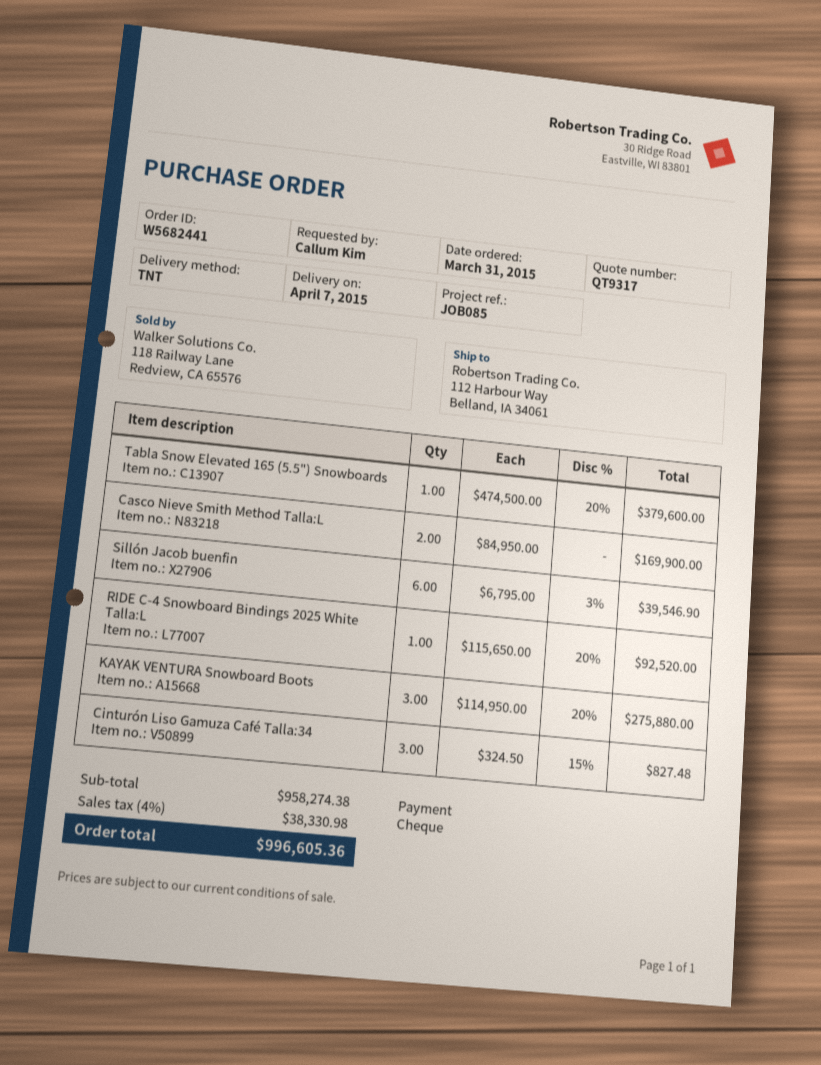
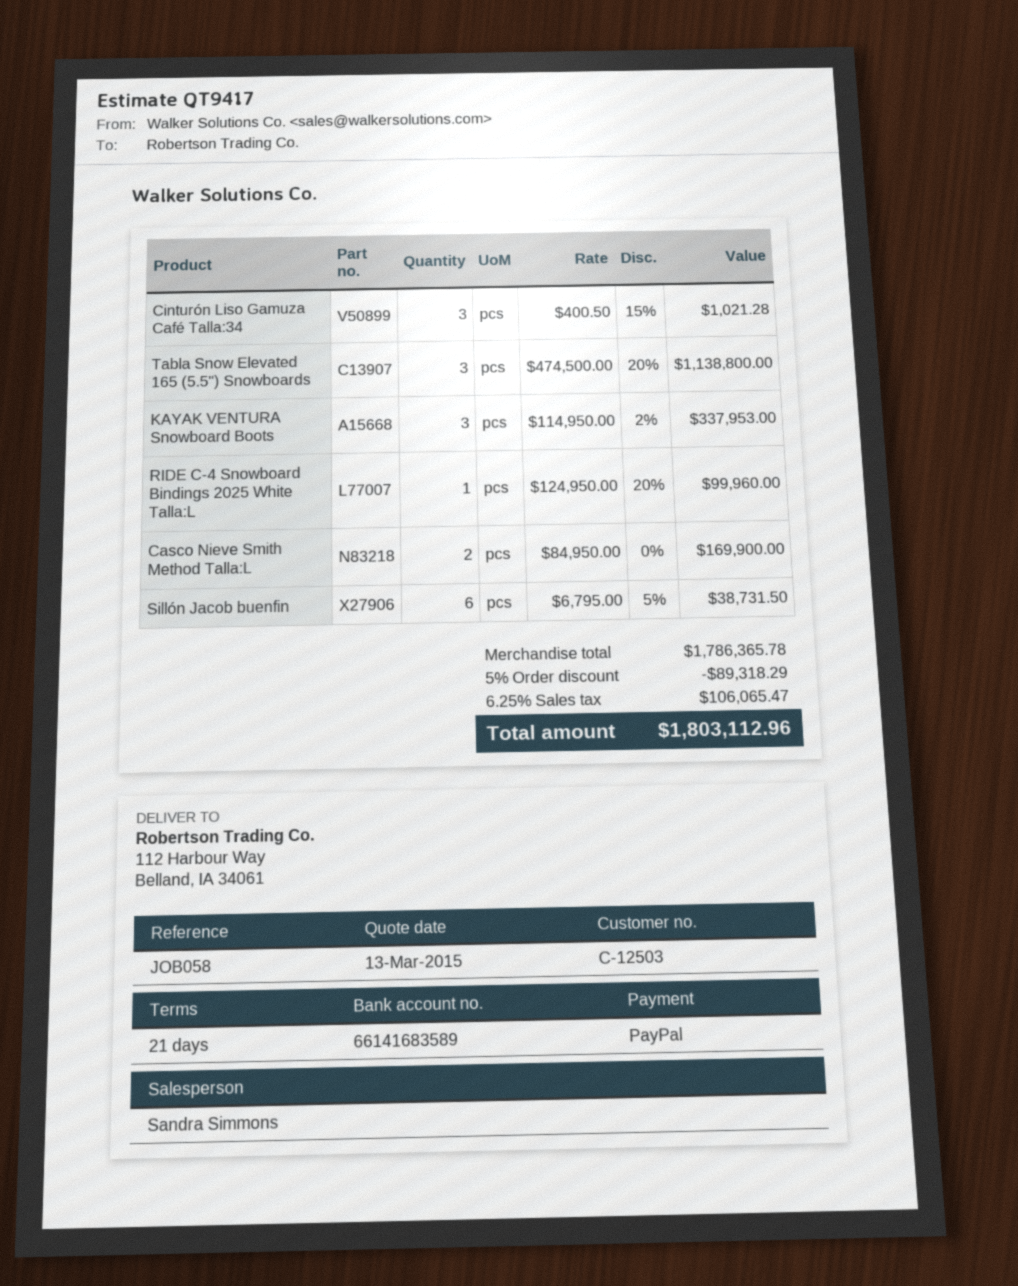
quote number: QT9317 -> QT9417
reference: JOB085 -> JOB058
payment method: cheque -> PayPal
Tabla Snow Elevated 165 (5.5") Snowboards: 1 x 474500.00 - 20% = 379600.00 -> 3 x 474500.00 - 20% = 1138800.00
Sillón Jacob buenfin: 6 x 6795.00 - 3% = 39546.90 -> 6 x 6795.00 - 5% = 38731.50
RIDE C-4 Snowboard Bindings 2025 White Talla:L: 1 x 115650.00 - 20% = 92520.00 -> 1 x 124950.00 - 20% = 99960.00
KAYAK VENTURA Snowboard Boots: 3 x 114950.00 - 20% = 275880.00 -> 3 x 114950.00 - 2% = 337953.00
Cinturón Liso Gamuza Café Talla:34: 3 x 324.50 - 15% = 827.48 -> 3 x 400.50 - 15% = 1021.28
subtotal: 958274.38 -> 1786365.78
discount: none -> 5% = 89318.29
tax: 4% = 38330.98 -> 6.25% = 106065.47
total: 996605.36 -> 1803112.96

